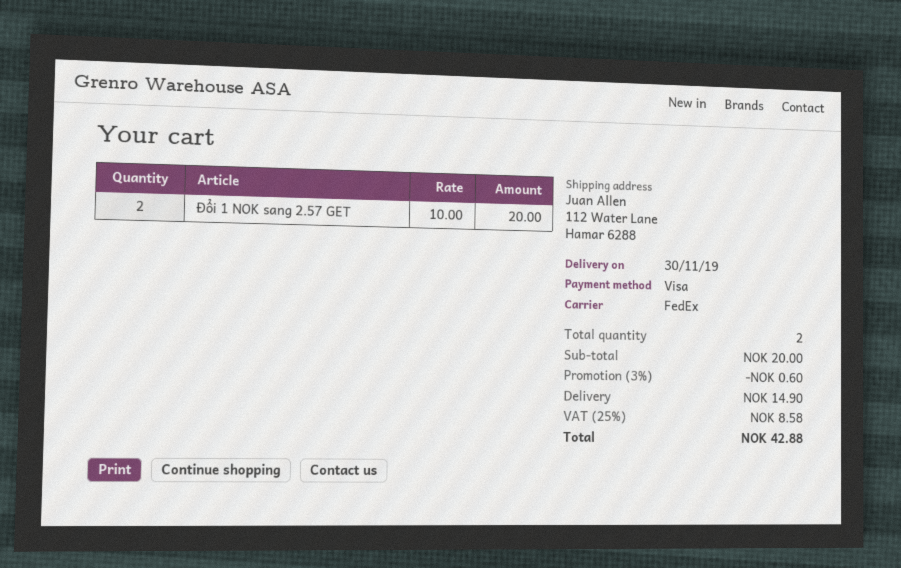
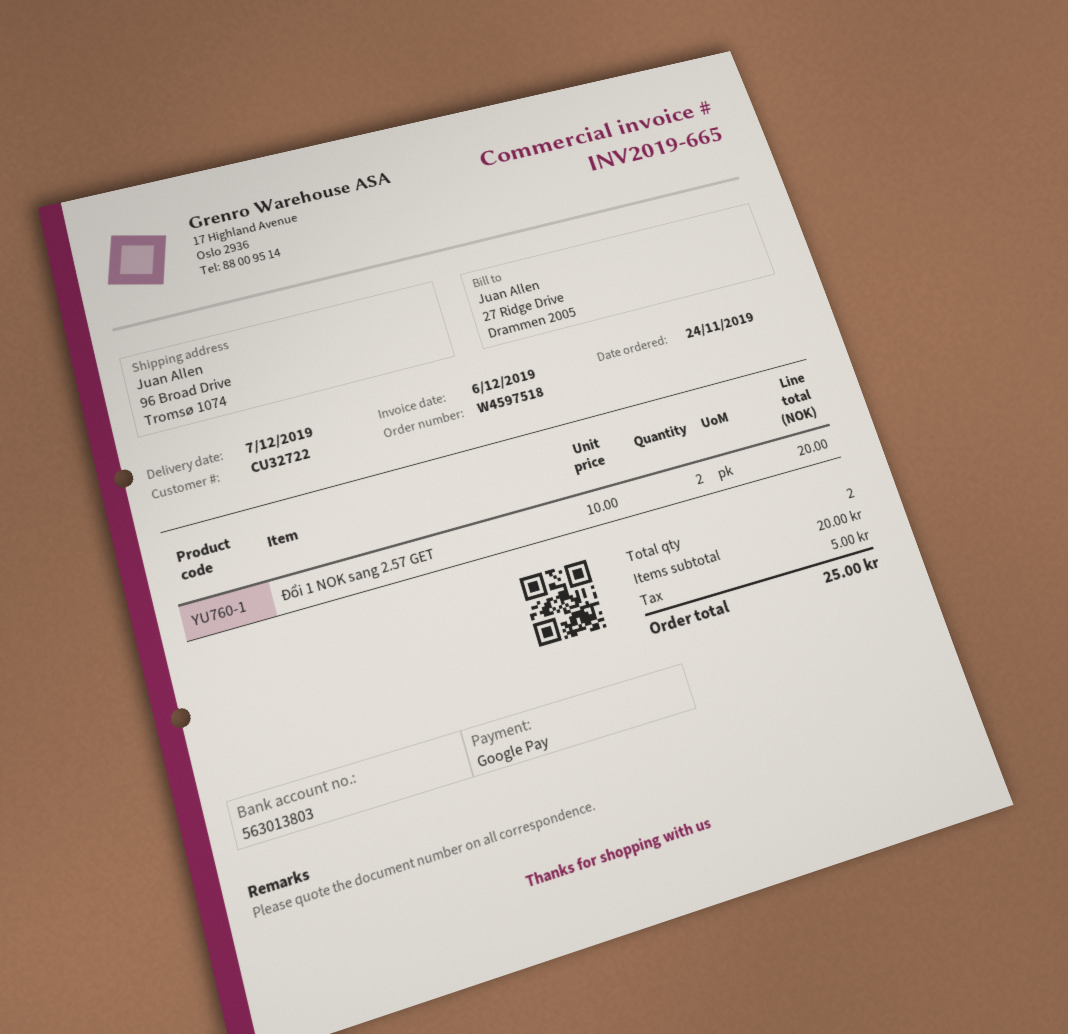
delivery date: 2019-11-30 -> 2019-12-07
payment method: Visa -> Google Pay
ship to: 112 Water Lane, Hamar 6288 -> 96 Broad Drive, Tromsø 1074
discount: 3% = 0.60 -> none
shipping: 14.90 -> none
tax: 8.58 -> 5.00
total: 42.88 -> 25.00

